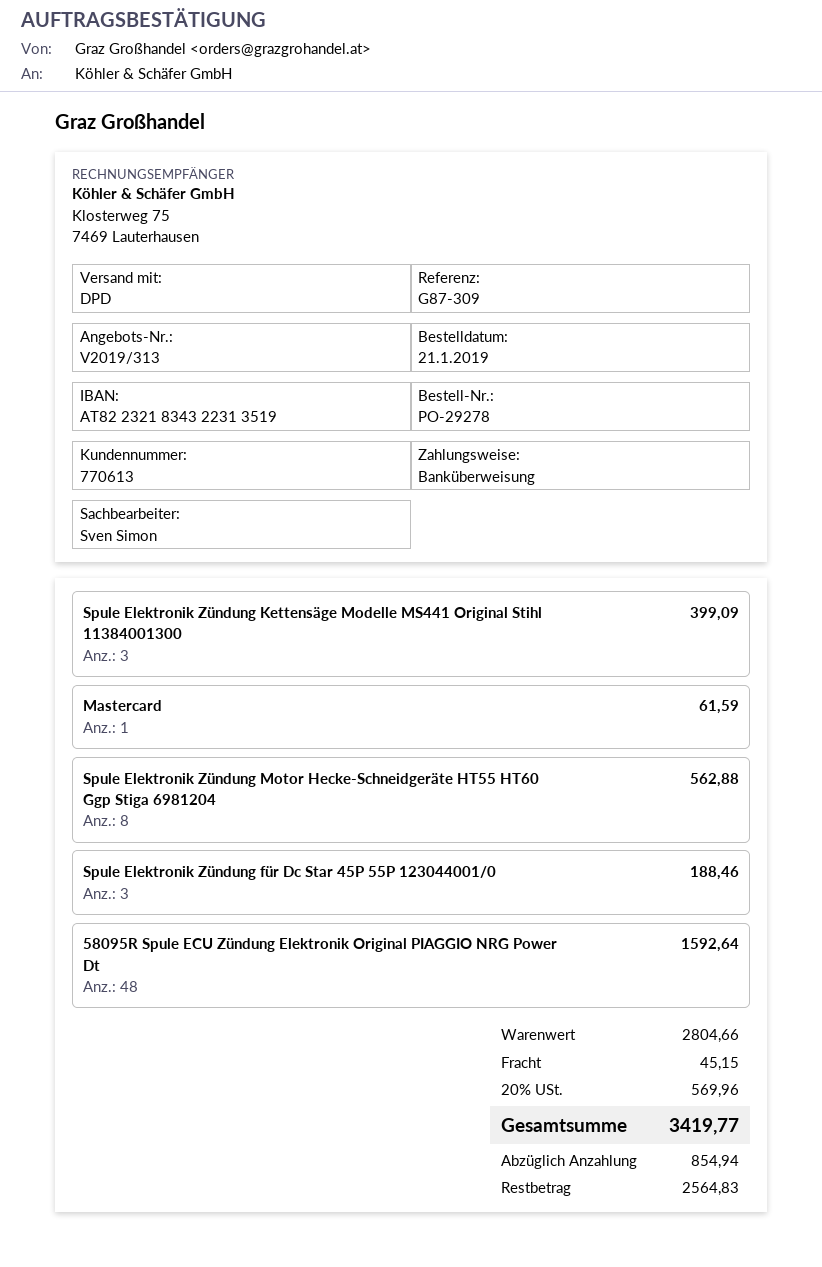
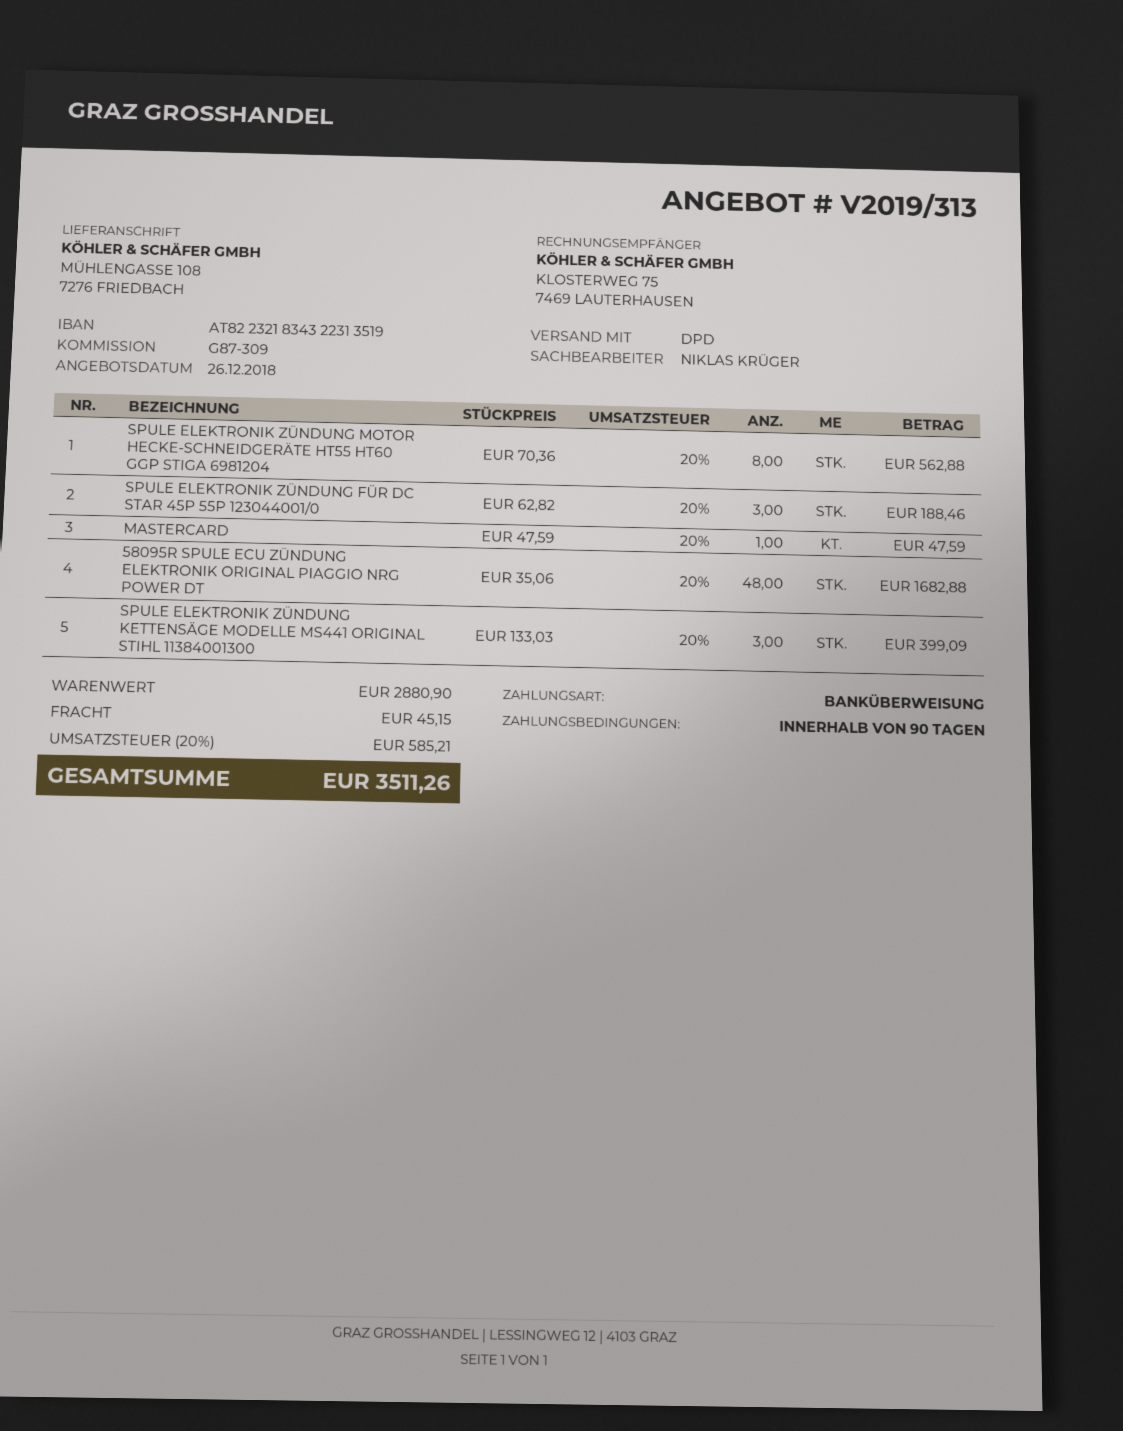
sales rep: Sven Simon -> NIKLAS KRÜGER
Mastercard: 1 for 61.59 -> 1 for 47.59
58095R Spule ECU Zündung Elektronik Original PIAGGIO NRG Power Dt: 48 for 1592.64 -> 48 for 1682.88
subtotal: 2804.66 -> 2880.90
tax: 20% = 569.96 -> 20% = 585.21
total: 3419.77 -> 3511.26

